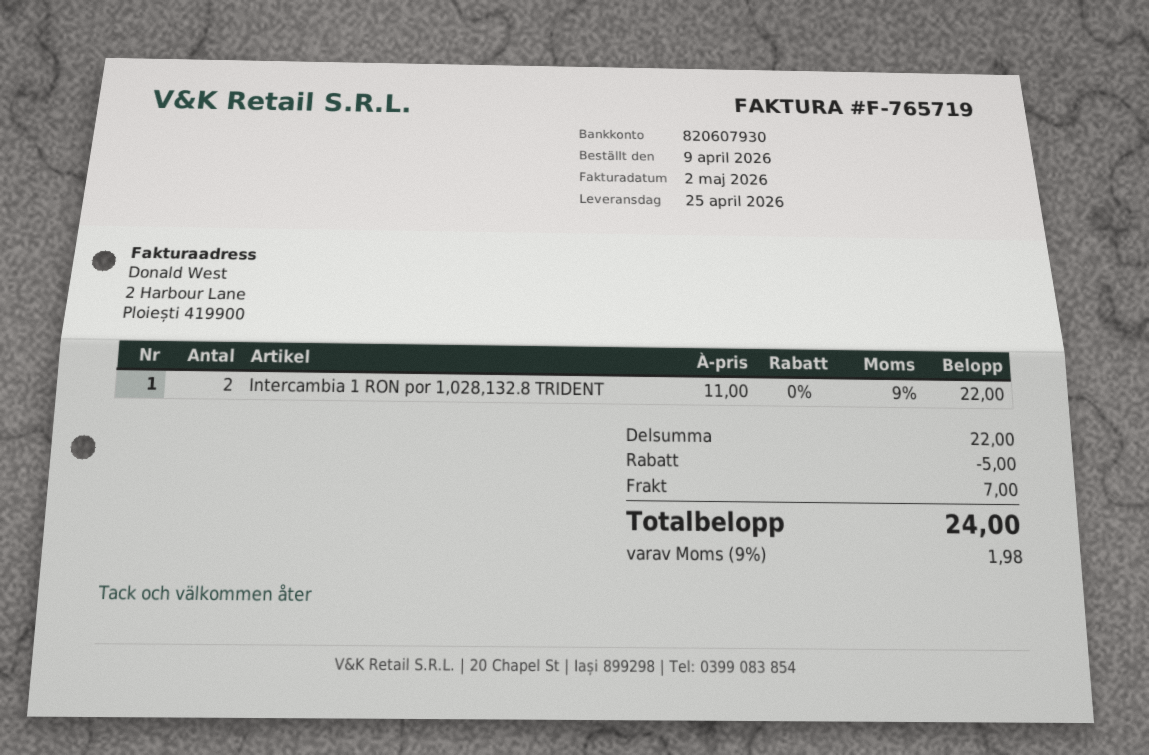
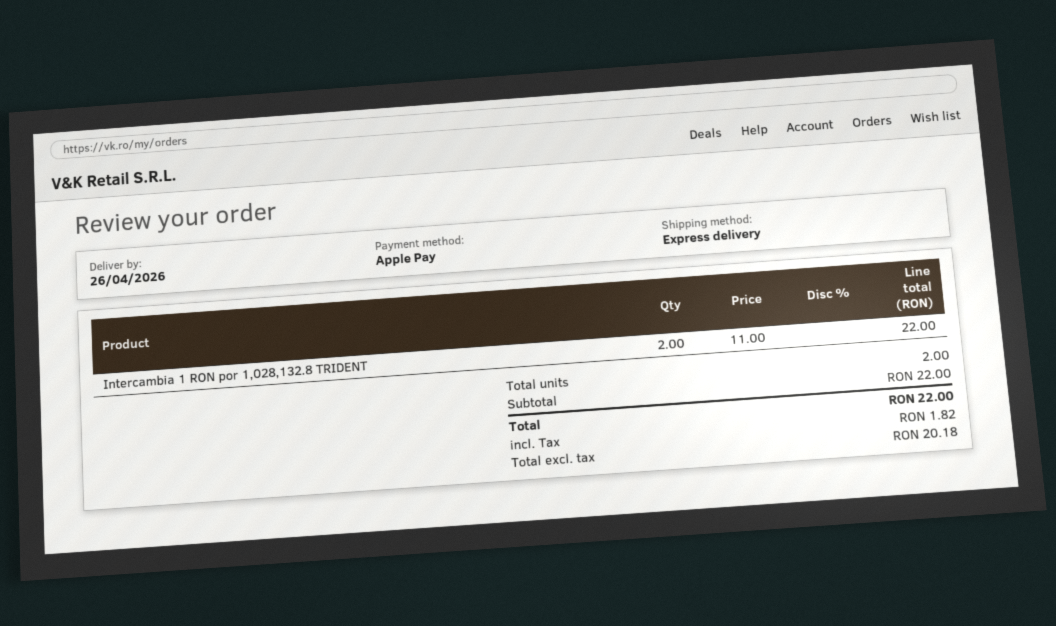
delivery date: 2026-04-25 -> 2026-04-26
discount: 5.00 -> none
shipping: 7.00 -> none
tax: 1.98 -> 1.82
total: 24.00 -> 22.00

